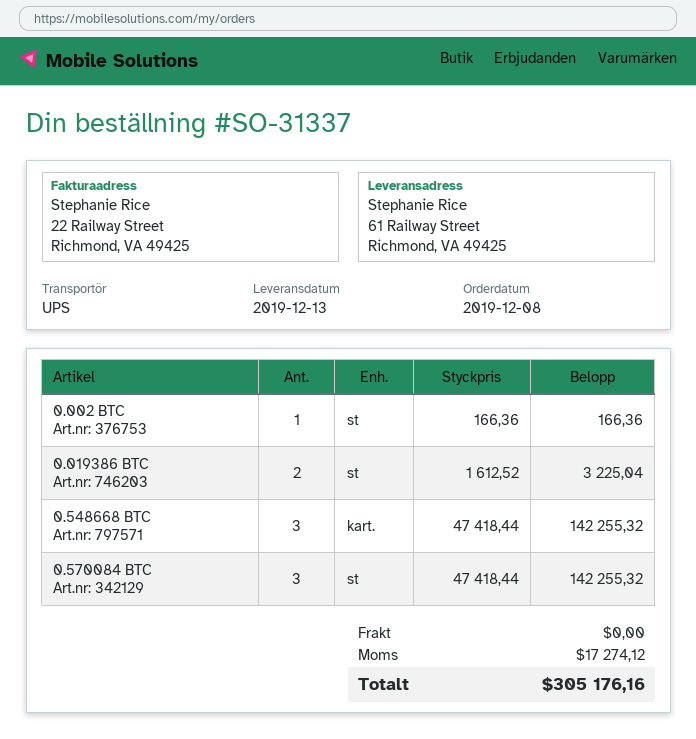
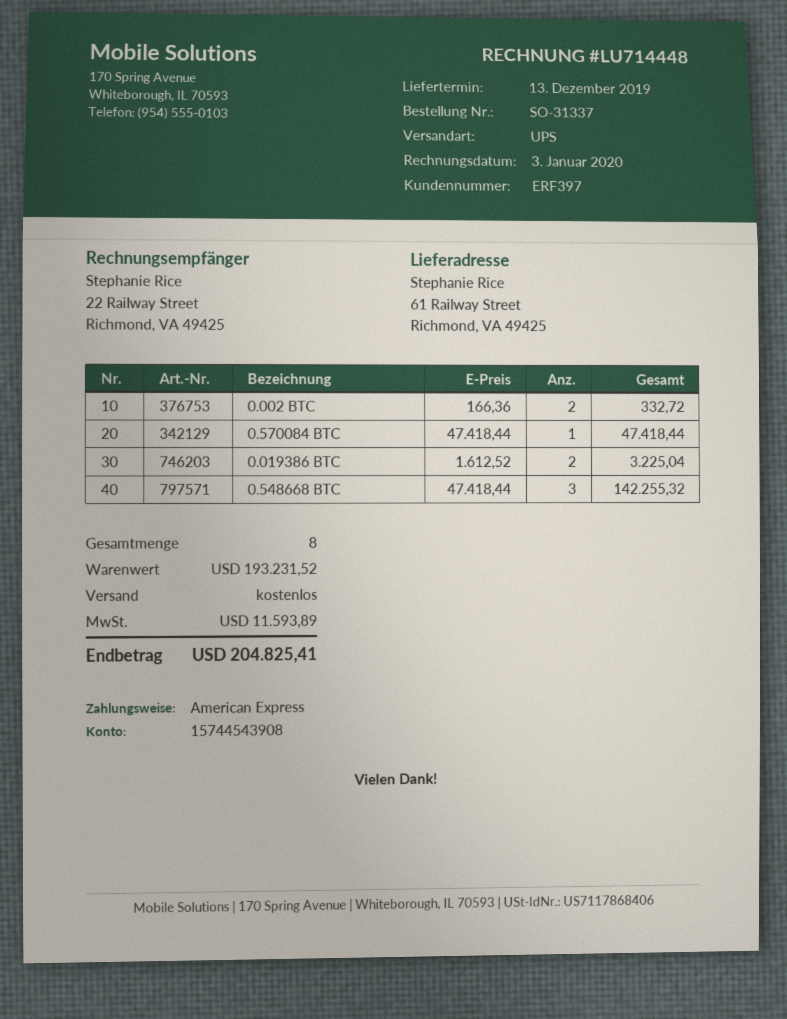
0.002 BTC: 1 x 166.36 = 166.36 -> 2 x 166.36 = 332.72
0.570084 BTC: 3 x 47418.44 = 142255.32 -> 1 x 47418.44 = 47418.44
tax: 17274.12 -> 11593.89
total: 305176.16 -> 204825.41

